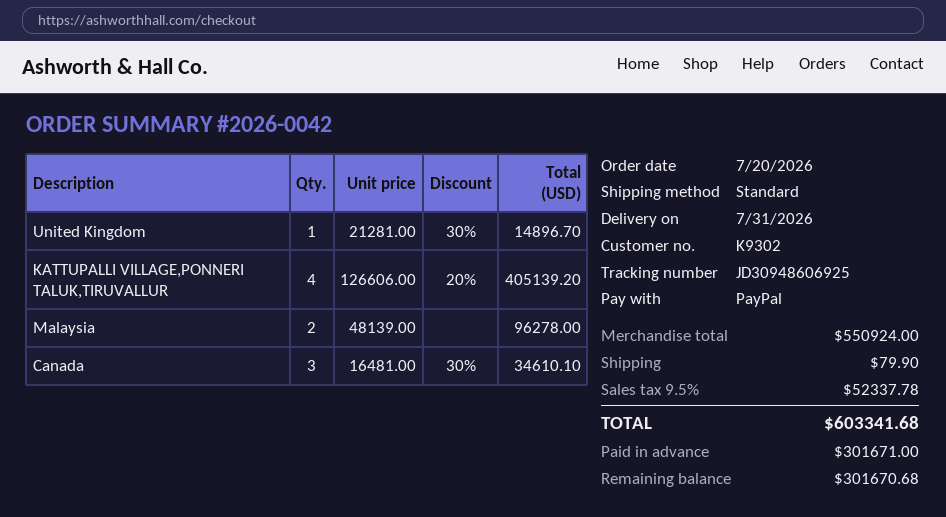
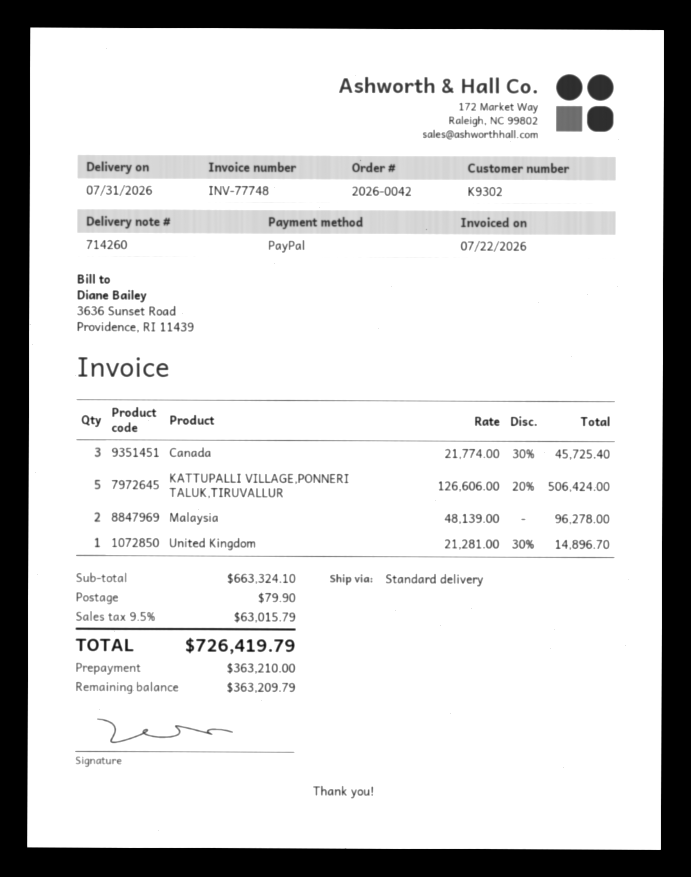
KATTUPALLI VILLAGE,PONNERI TALUK,TIRUVALLUR: 4 x 126606.00 - 20% = 405139.20 -> 5 x 126606.00 - 20% = 506424.00
Canada: 3 x 16481.00 - 30% = 34610.10 -> 3 x 21774.00 - 30% = 45725.40
subtotal: 550924.00 -> 663324.10
tax: 9.5% = 52337.78 -> 9.5% = 63015.79
total: 603341.68 -> 726419.79
deposit: 301671.00 -> 363210.00
balance: 301670.68 -> 363209.79

